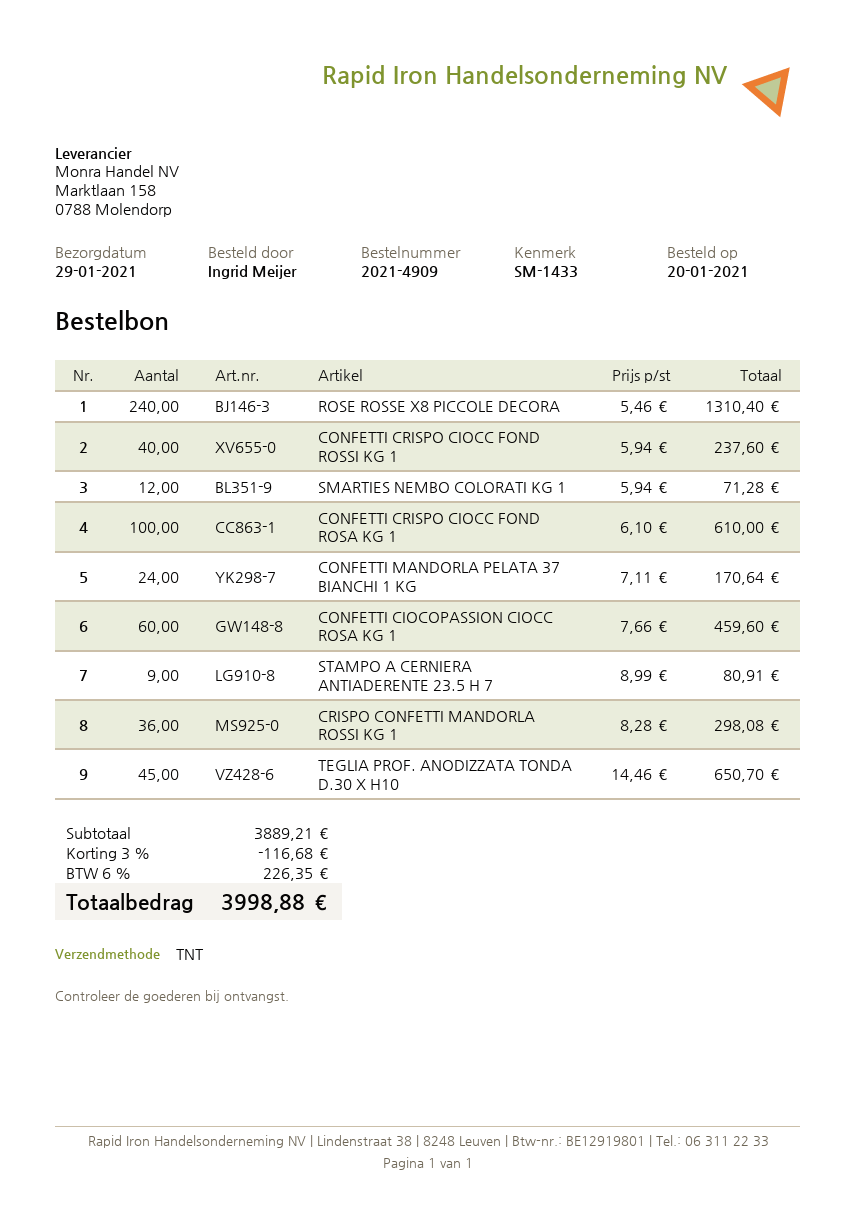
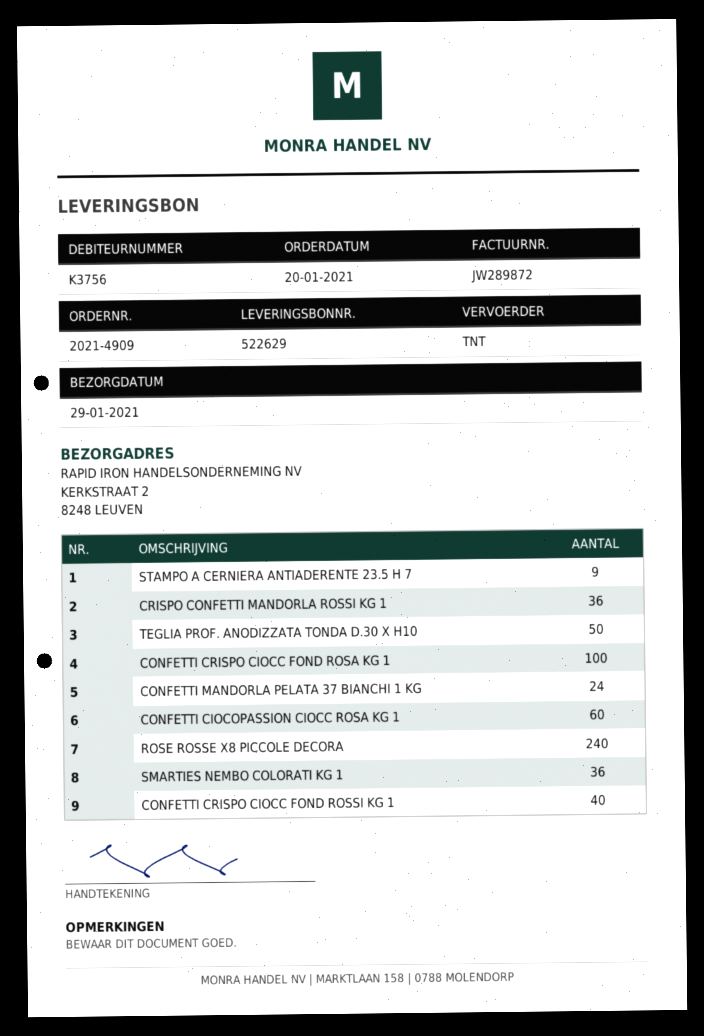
SMARTIES NEMBO COLORATI KG 1: 12 -> 36
TEGLIA PROF. ANODIZZATA TONDA D.30 X H10: 45 -> 50

